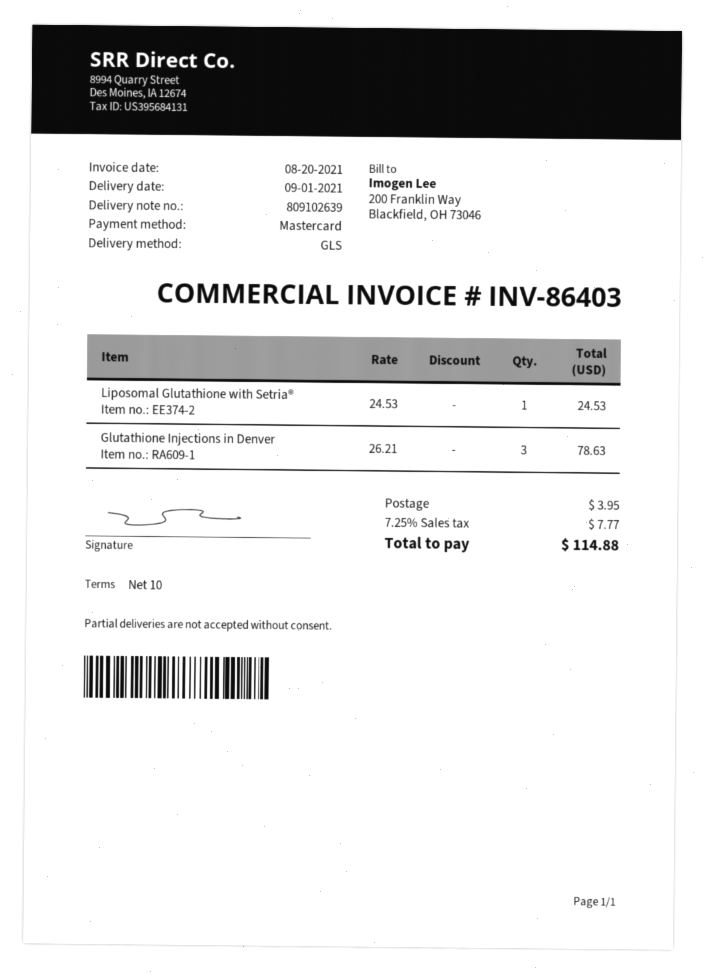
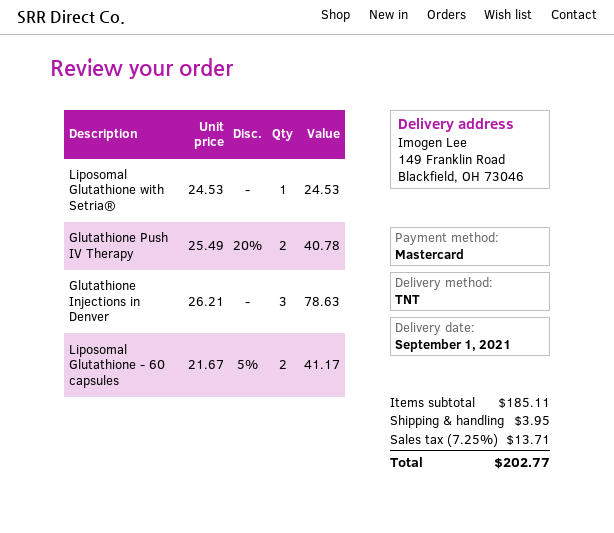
shipping method: GLS -> TNT
Glutathione Push IV Therapy: none -> 2 x 25.49 - 20% = 40.78
Liposomal Glutathione - 60 capsules: none -> 2 x 21.67 - 5% = 41.17
tax: 7.25% = 7.77 -> 7.25% = 13.71
total: 114.88 -> 202.77

